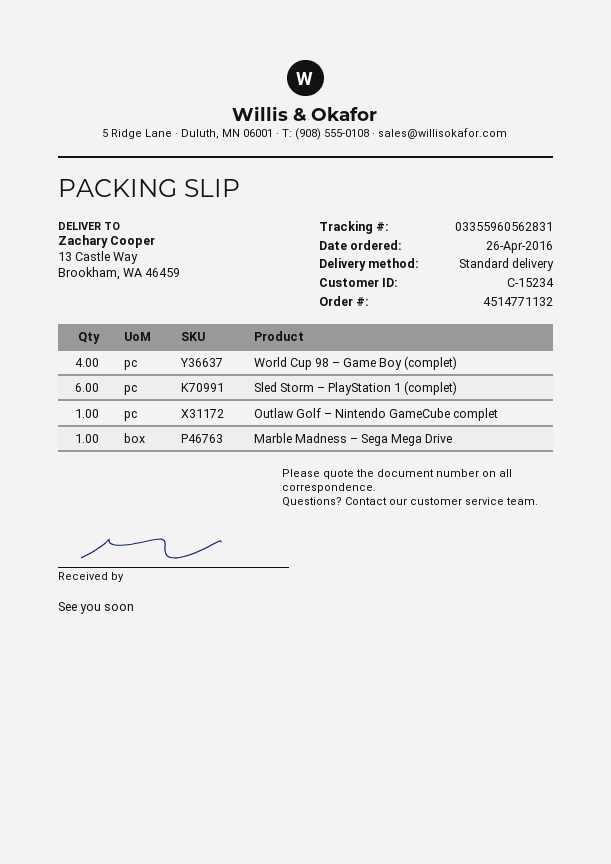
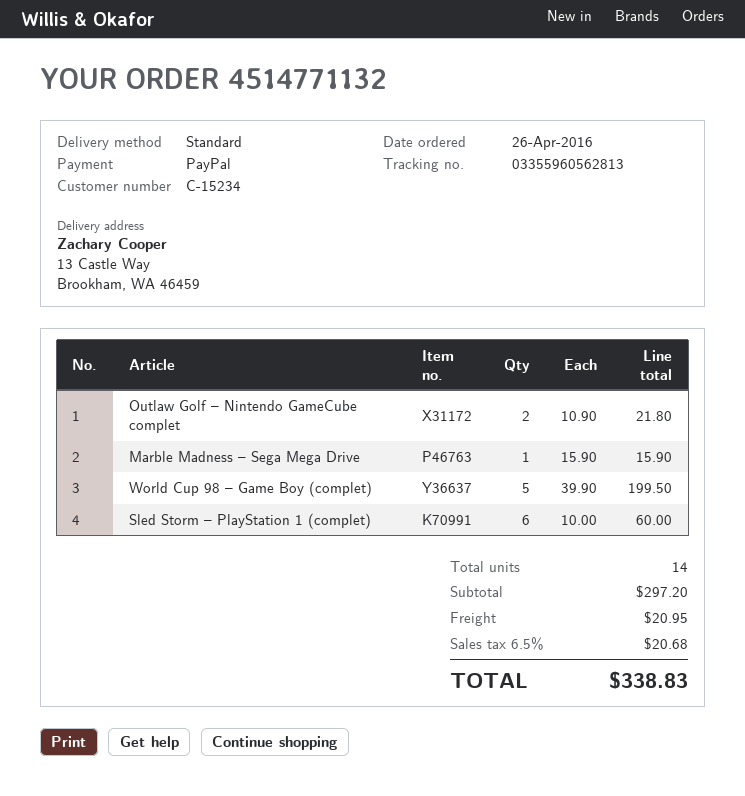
tracking number: 03355960562831 -> 03355960562813
World Cup 98 – Game Boy (complet): 4 -> 5
Outlaw Golf – Nintendo GameCube complet: 1 -> 2

